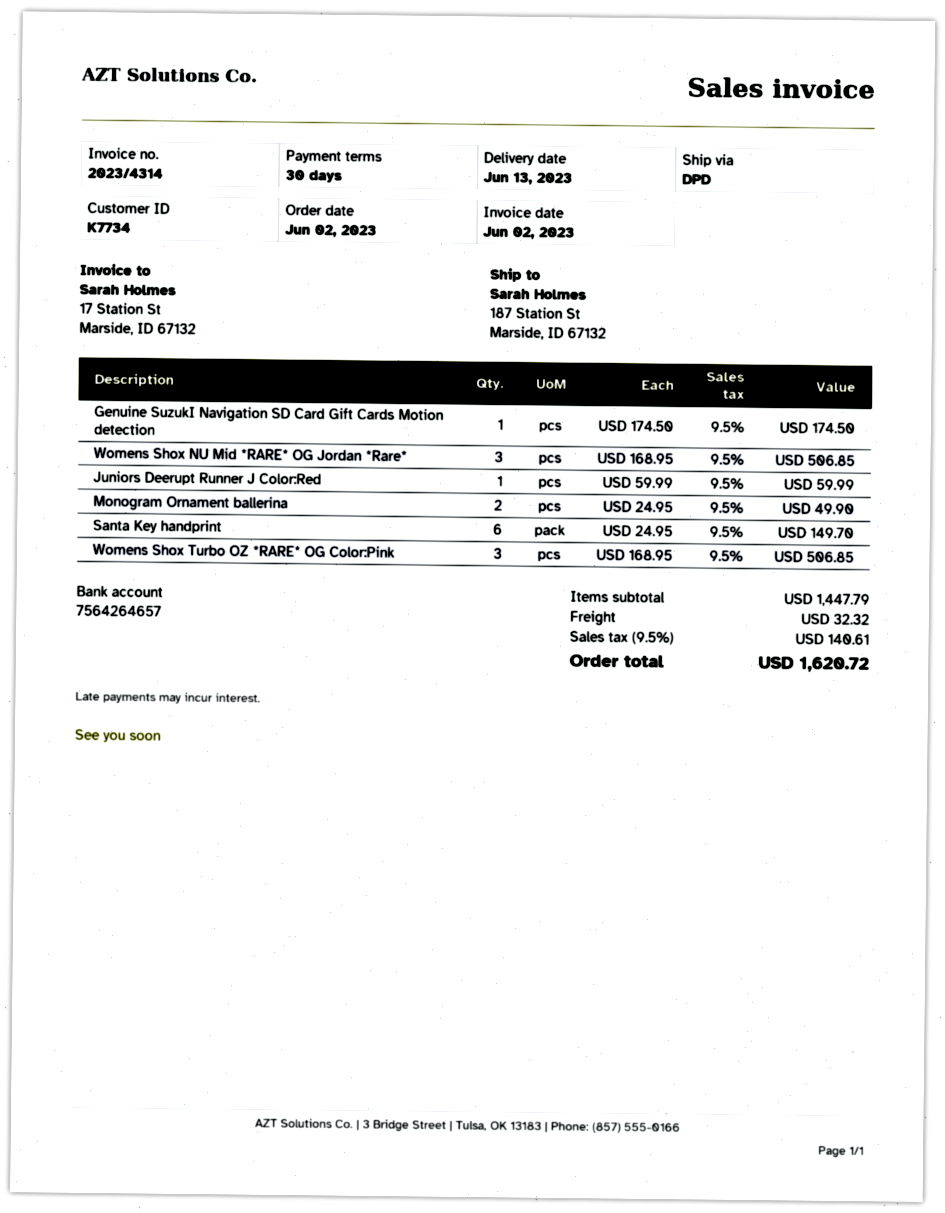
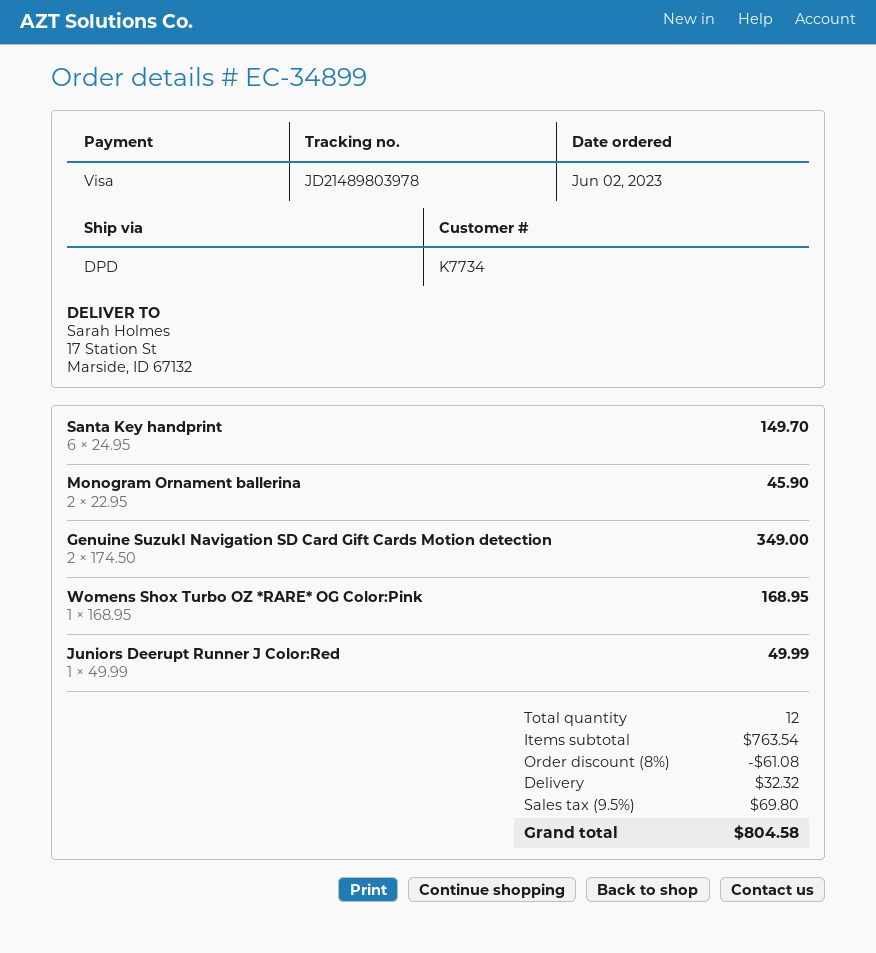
ship to: 187 Station St, Marside, ID 67132 -> 17 Station St, Marside, ID 67132
Genuine SuzukI Navigation SD Card Gift Cards Motion detection: 1 x 174.50 = 174.50 -> 2 x 174.50 = 349.00
Womens Shox NU Mid *RARE* OG Jordan *Rare*: 3 x 168.95 = 506.85 -> none
Juniors Deerupt Runner J Color:Red: 1 x 59.99 = 59.99 -> 1 x 49.99 = 49.99
Monogram Ornament ballerina: 2 x 24.95 = 49.90 -> 2 x 22.95 = 45.90
Womens Shox Turbo OZ *RARE* OG Color:Pink: 3 x 168.95 = 506.85 -> 1 x 168.95 = 168.95
subtotal: 1447.79 -> 763.54
discount: none -> 8% = 61.08
tax: 9.5% = 140.61 -> 9.5% = 69.80
total: 1620.72 -> 804.58

